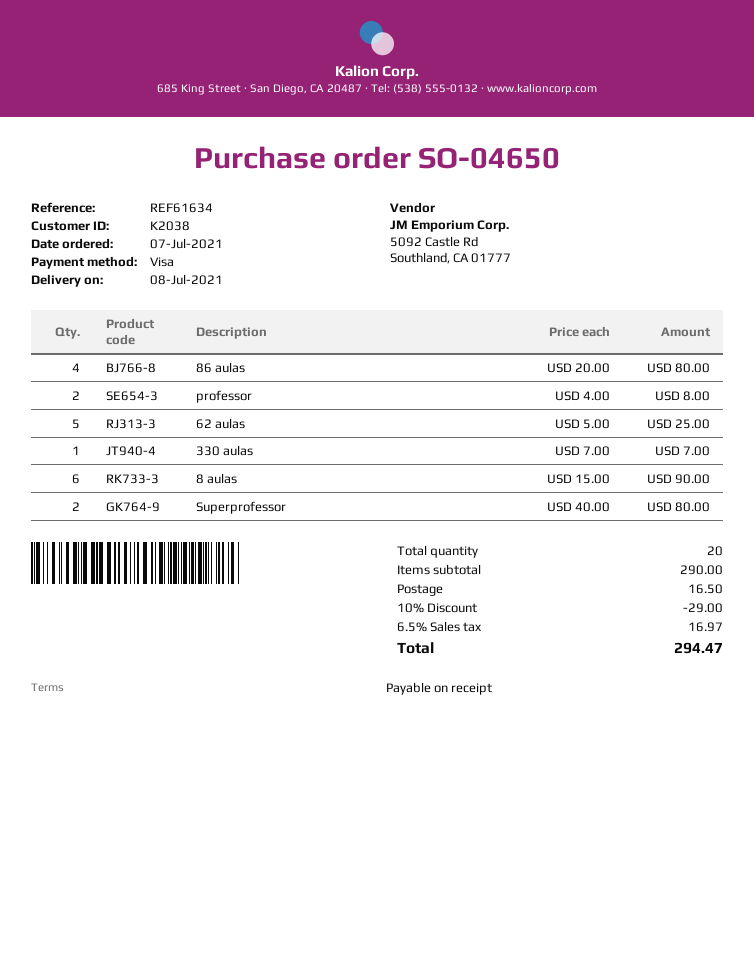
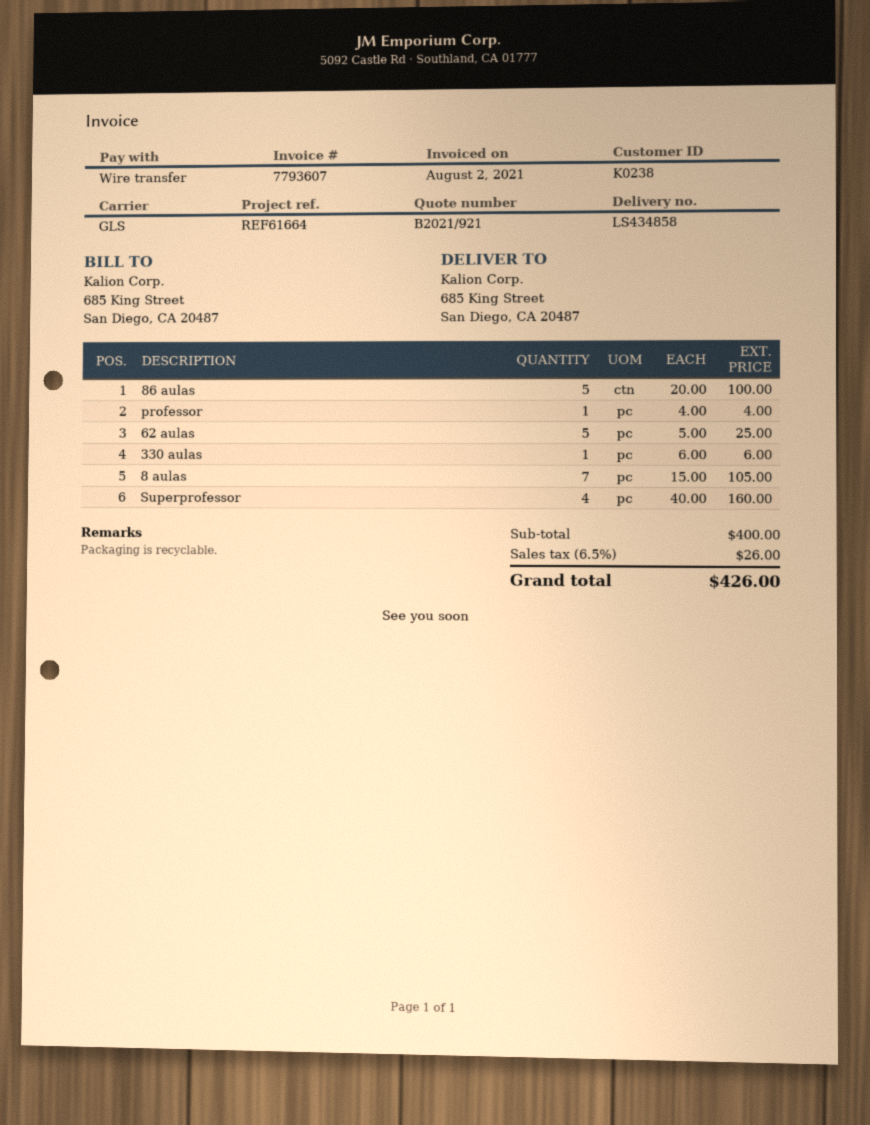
customer number: K2038 -> K0238
reference: REF61634 -> REF61664
payment method: Visa -> bank transfer
86 aulas: 4 x 20.00 = 80.00 -> 5 x 20.00 = 100.00
professor: 2 x 4.00 = 8.00 -> 1 x 4.00 = 4.00
330 aulas: 1 x 7.00 = 7.00 -> 1 x 6.00 = 6.00
8 aulas: 6 x 15.00 = 90.00 -> 7 x 15.00 = 105.00
Superprofessor: 2 x 40.00 = 80.00 -> 4 x 40.00 = 160.00
subtotal: 290.00 -> 400.00
discount: 10% = 29.00 -> none
shipping: 16.50 -> none
tax: 6.5% = 16.97 -> 6.5% = 26.00
total: 294.47 -> 426.00

